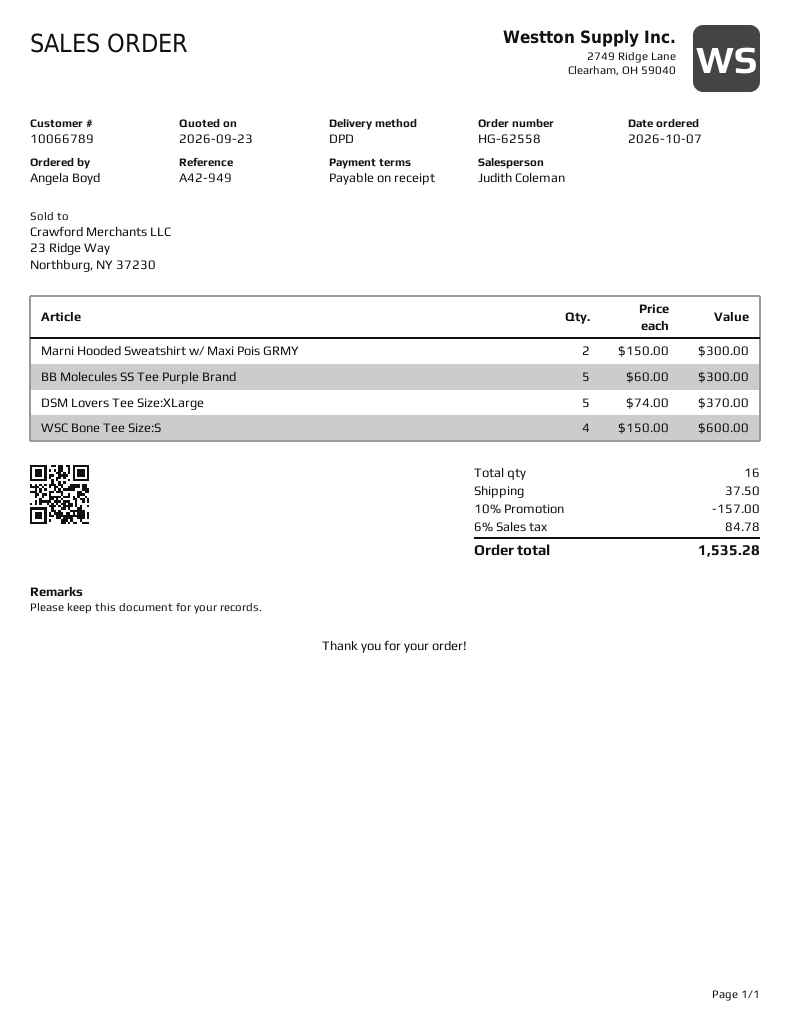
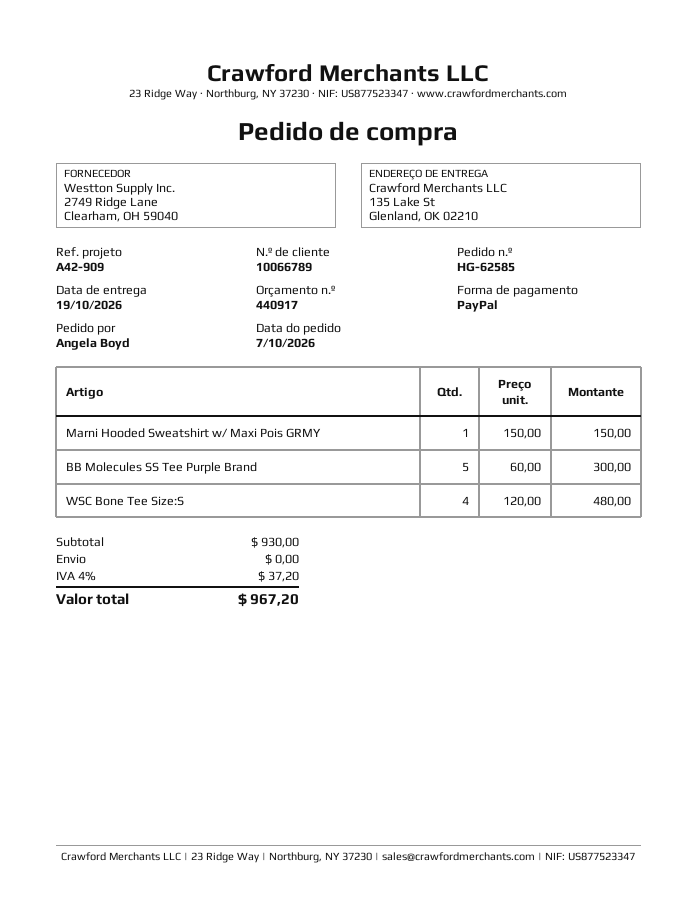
order number: HG-62558 -> HG-62585
reference: A42-949 -> A42-909
Marni Hooded Sweatshirt w/ Maxi Pois GRMY: 2 x 150.00 = 300.00 -> 1 x 150.00 = 150.00
DSM Lovers Tee Size:XLarge: 5 x 74.00 = 370.00 -> none
WSC Bone Tee Size:S: 4 x 150.00 = 600.00 -> 4 x 120.00 = 480.00
discount: 10% = 157.00 -> none
shipping: 37.50 -> 0.00
tax: 6% = 84.78 -> 4% = 37.20
total: 1535.28 -> 967.20

